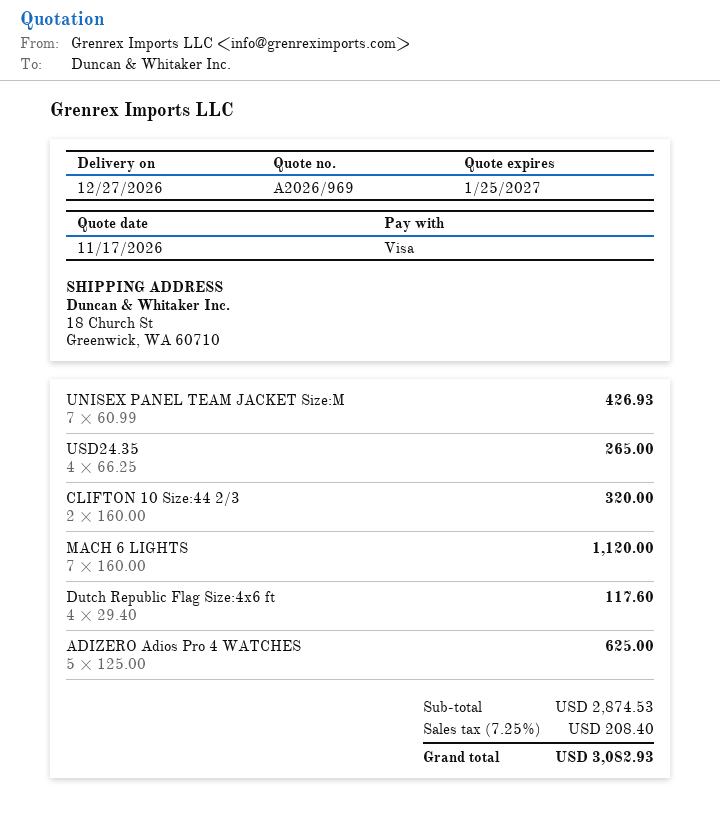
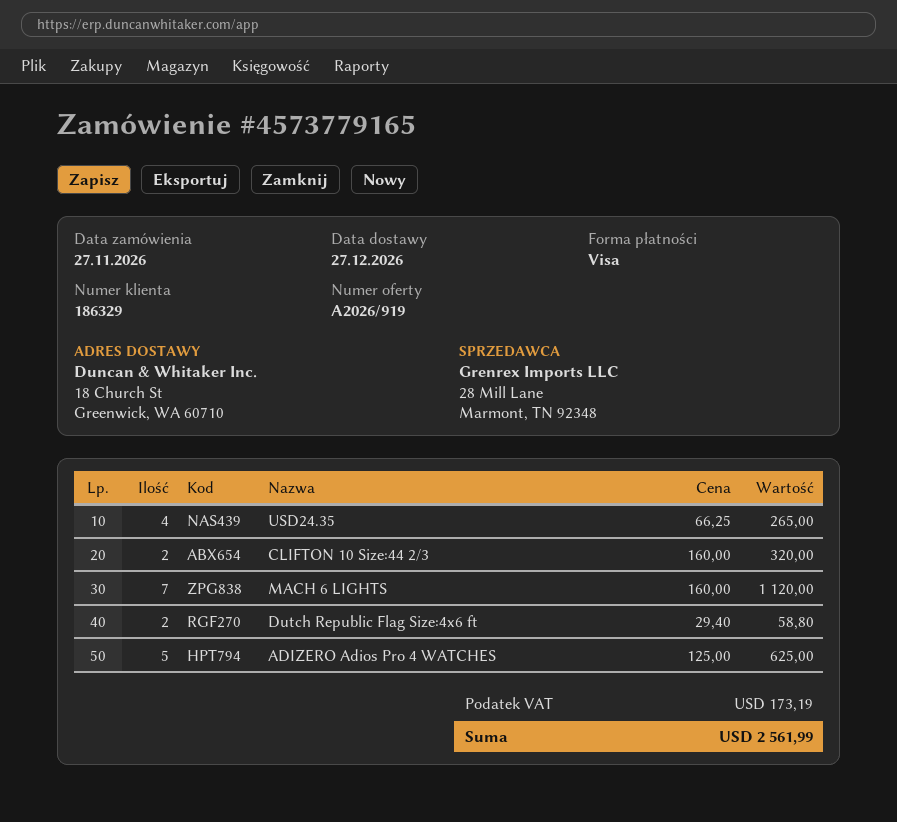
quote number: A2026/969 -> A2026/919
UNISEX PANEL TEAM JACKET Size:M: 7 x 60.99 = 426.93 -> none
Dutch Republic Flag Size:4x6 ft: 4 x 29.40 = 117.60 -> 2 x 29.40 = 58.80
tax: 208.40 -> 173.19
total: 3082.93 -> 2561.99

